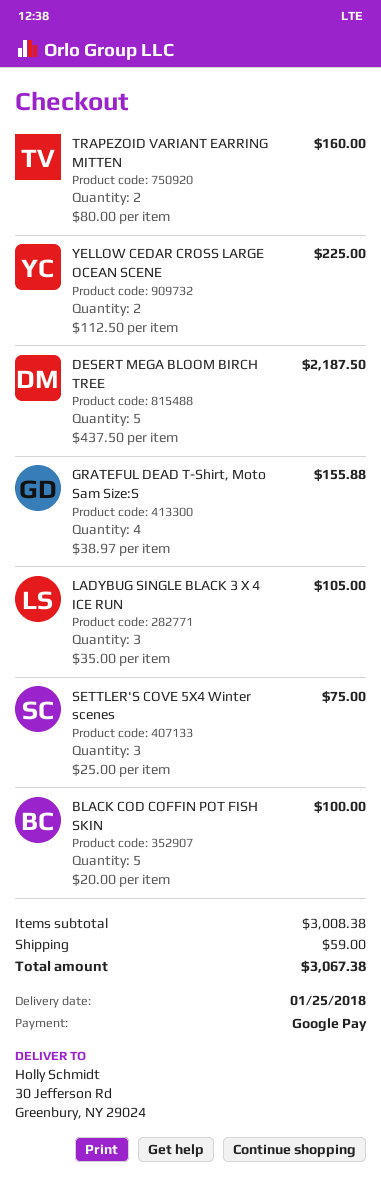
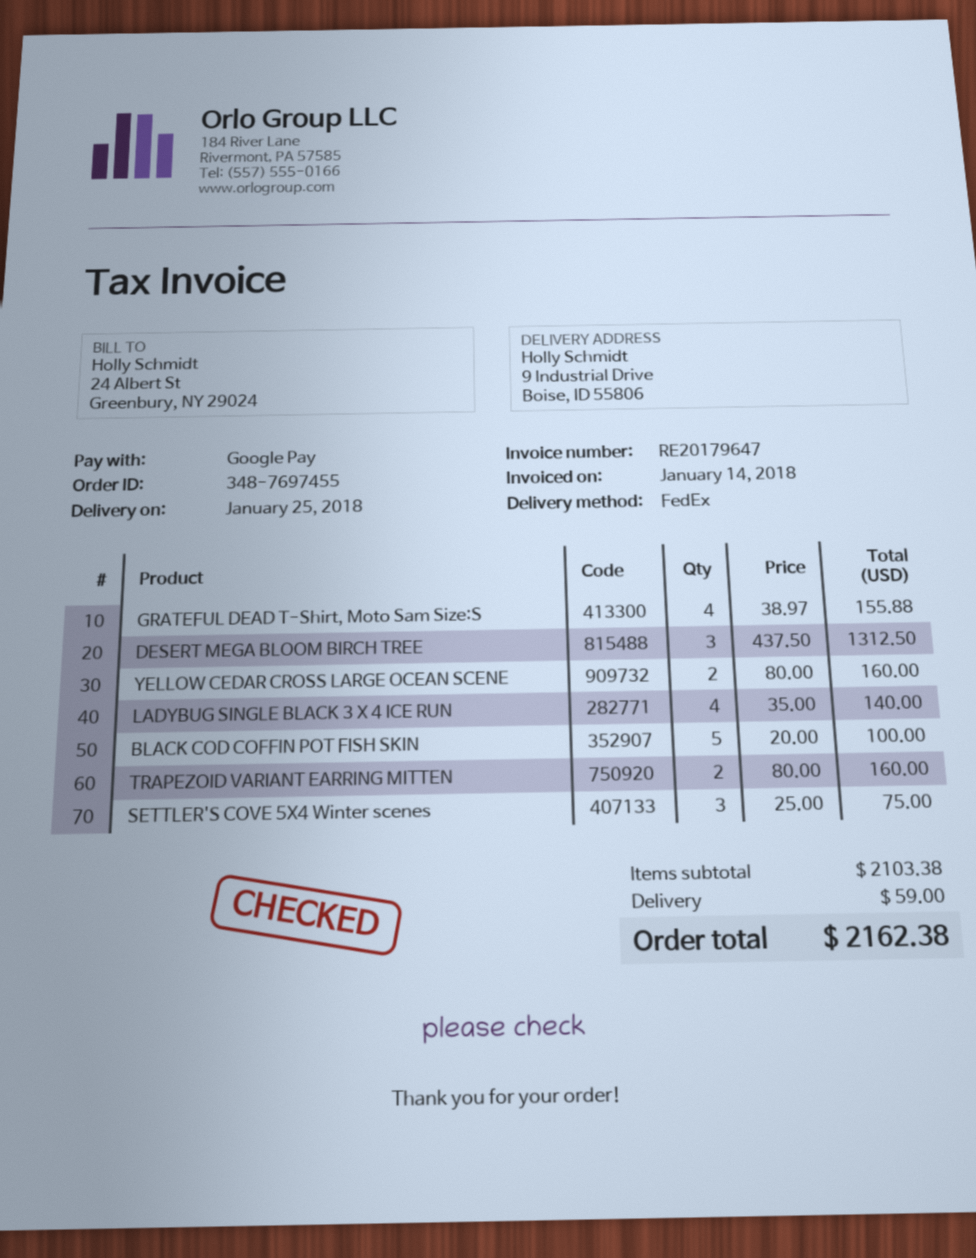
ship to: 30 Jefferson Rd, Greenbury, NY 29024 -> 9 Industrial Drive, Boise, ID 55806
YELLOW CEDAR CROSS LARGE OCEAN SCENE: 2 x 112.50 = 225.00 -> 2 x 80.00 = 160.00
DESERT MEGA BLOOM BIRCH TREE: 5 x 437.50 = 2187.50 -> 3 x 437.50 = 1312.50
LADYBUG SINGLE BLACK 3 X 4 ICE RUN: 3 x 35.00 = 105.00 -> 4 x 35.00 = 140.00
subtotal: 3008.38 -> 2103.38
total: 3067.38 -> 2162.38

